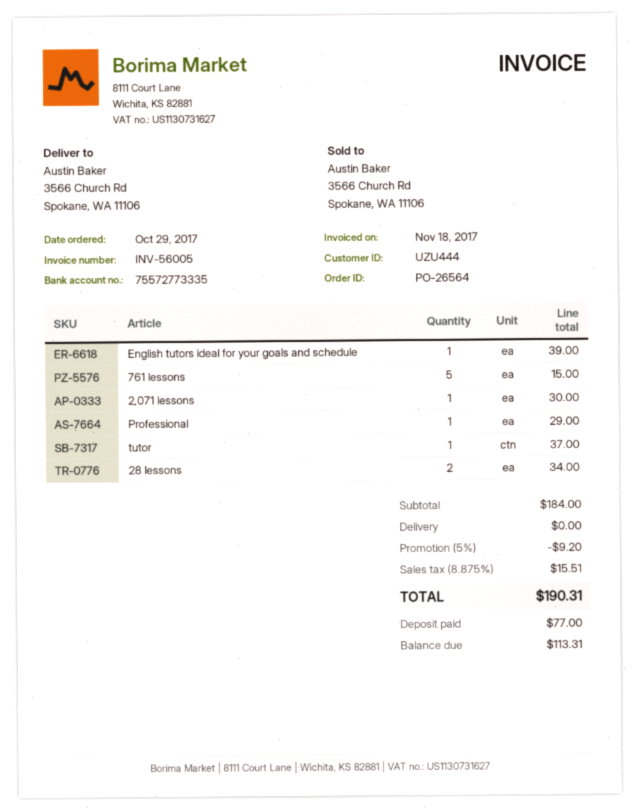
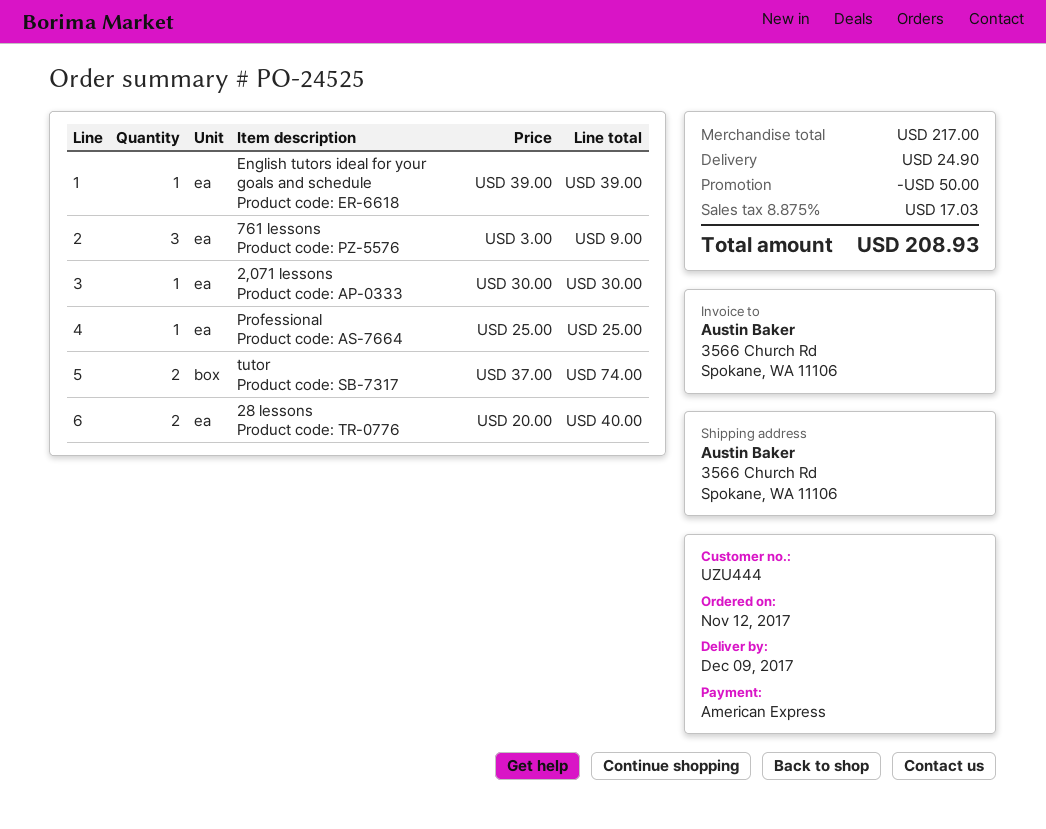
order number: PO-26564 -> PO-24525
order date: 2017-10-29 -> 2017-11-12
761 lessons: 5 for 15.00 -> 3 for 9.00
Professional: 1 for 29.00 -> 1 for 25.00
tutor: 1 for 37.00 -> 2 for 74.00
28 lessons: 2 for 34.00 -> 2 for 40.00
subtotal: 184.00 -> 217.00
discount: 9.20 -> 50.00
shipping: 0.00 -> 24.90
tax: 8.875% = 15.51 -> 8.875% = 17.03
total: 190.31 -> 208.93

